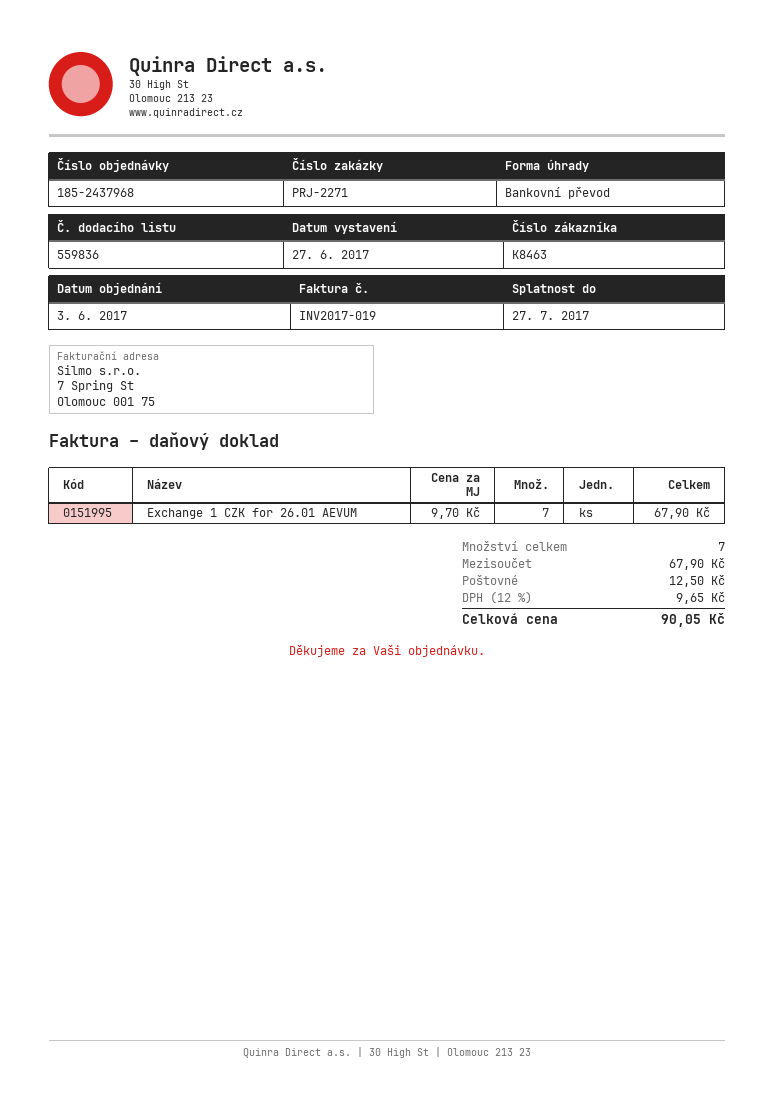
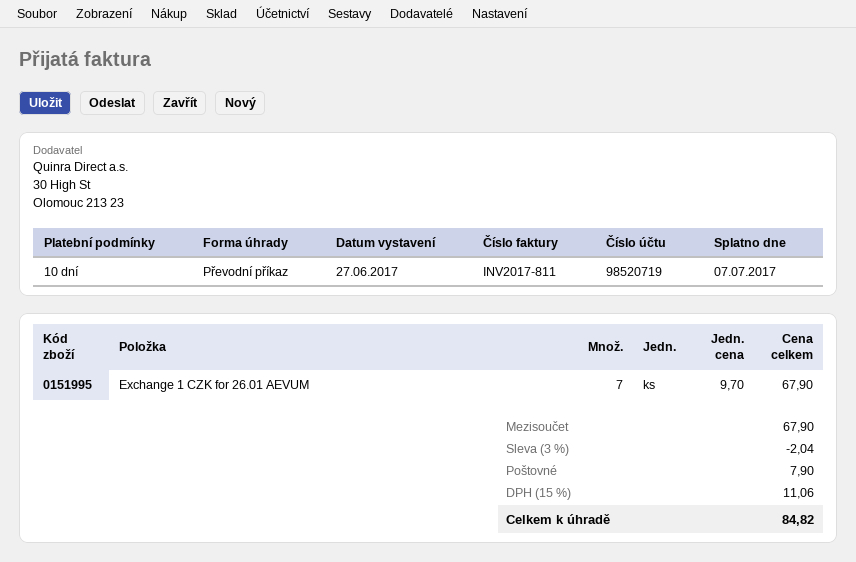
invoice number: INV2017-019 -> INV2017-811
due date: 2017-07-27 -> 2017-07-07
discount: none -> 3% = 2.04
shipping: 12.50 -> 7.90
tax: 12% = 9.65 -> 15% = 11.06
total: 90.05 -> 84.82

